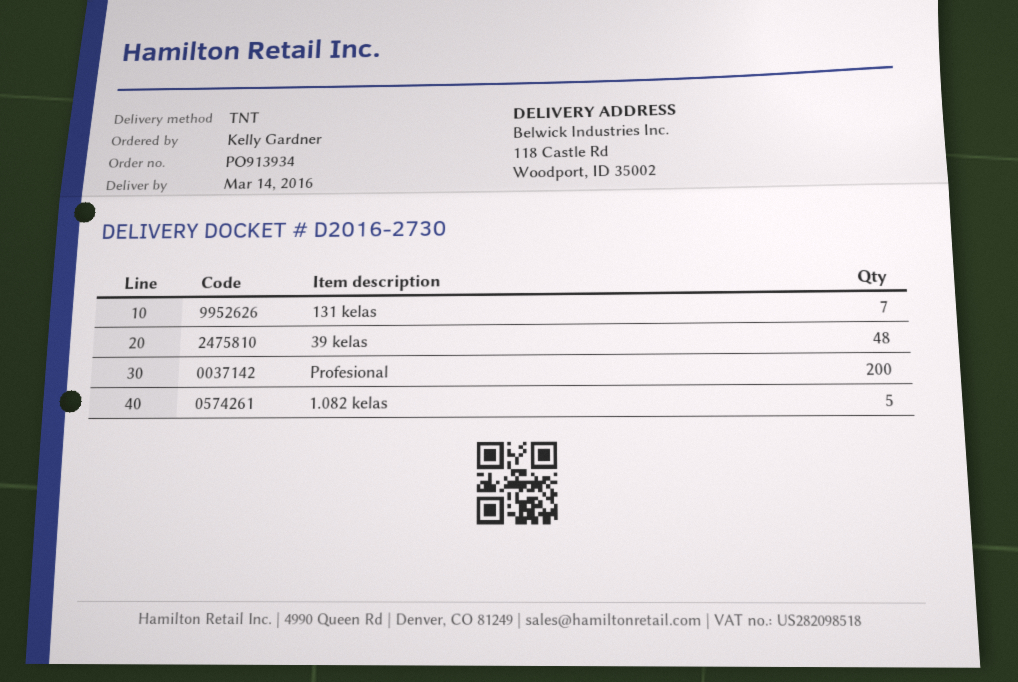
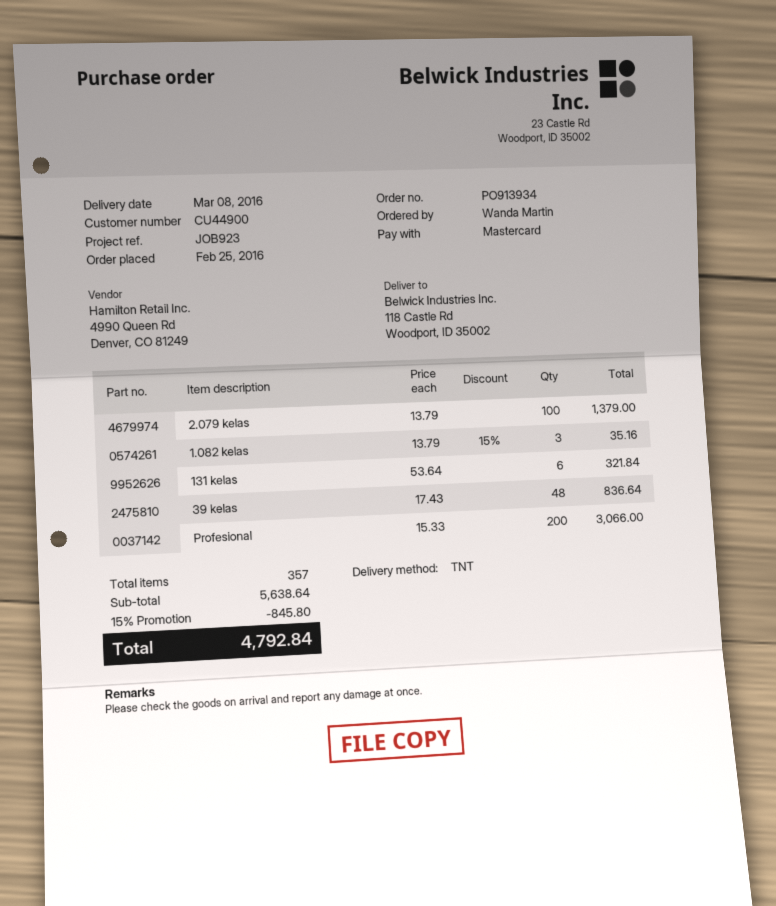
delivery date: 2016-03-14 -> 2016-03-08
ordered by: Kelly Gardner -> Wanda Martin
131 kelas: 7 -> 6
1.082 kelas: 5 -> 3
2.079 kelas: none -> 100

